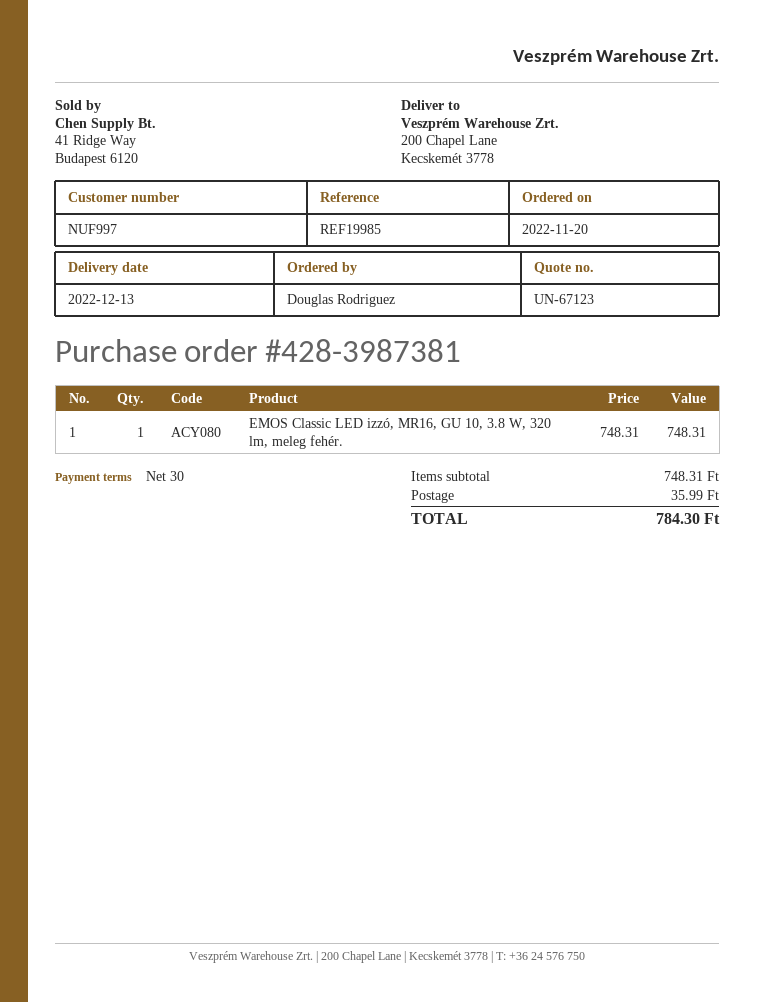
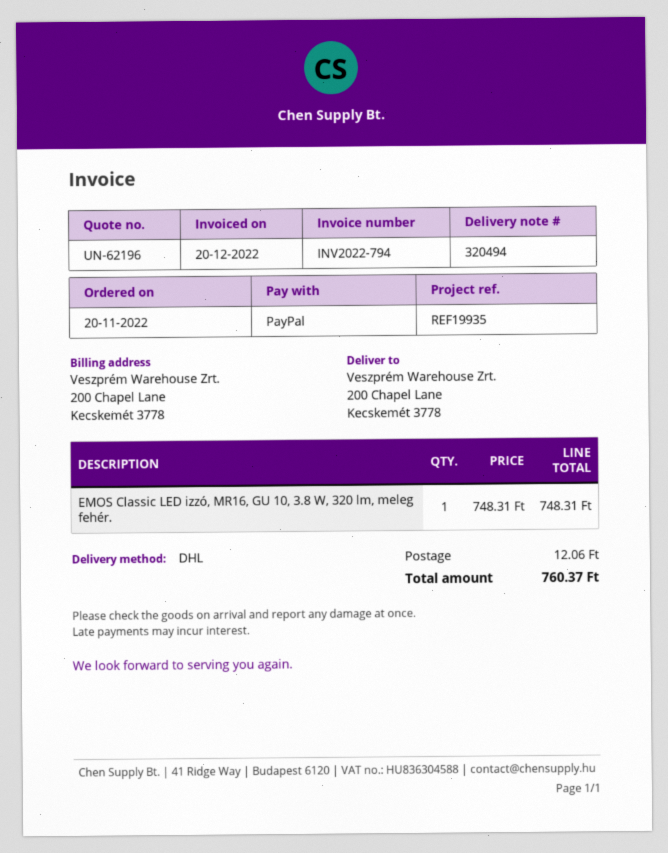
quote number: UN-67123 -> UN-62196
reference: REF19985 -> REF19935
shipping: 35.99 -> 12.06
total: 784.30 -> 760.37

